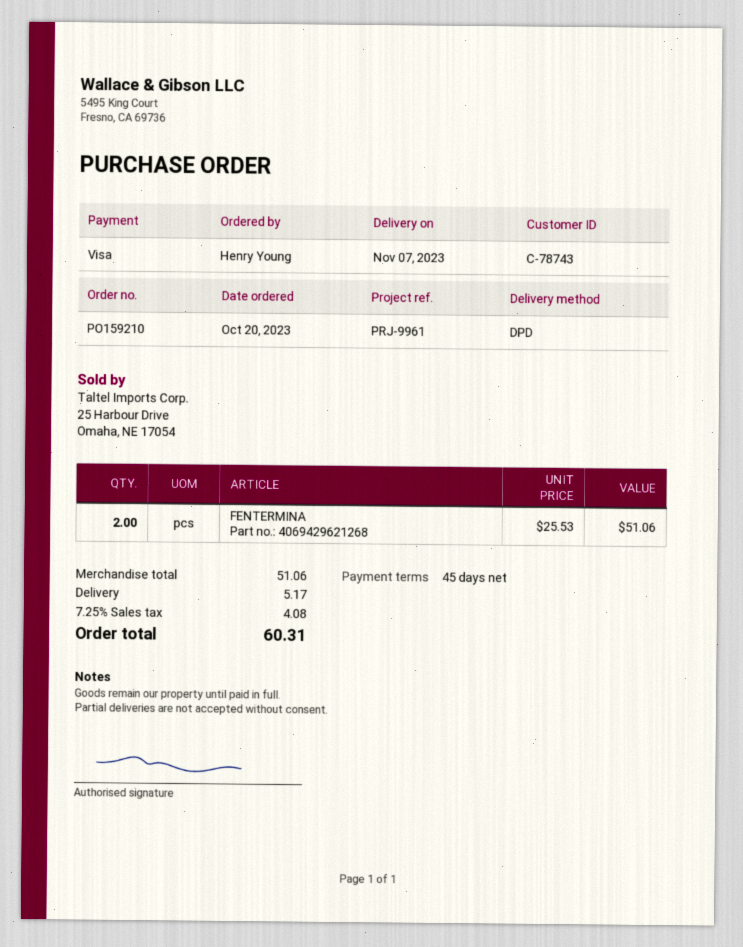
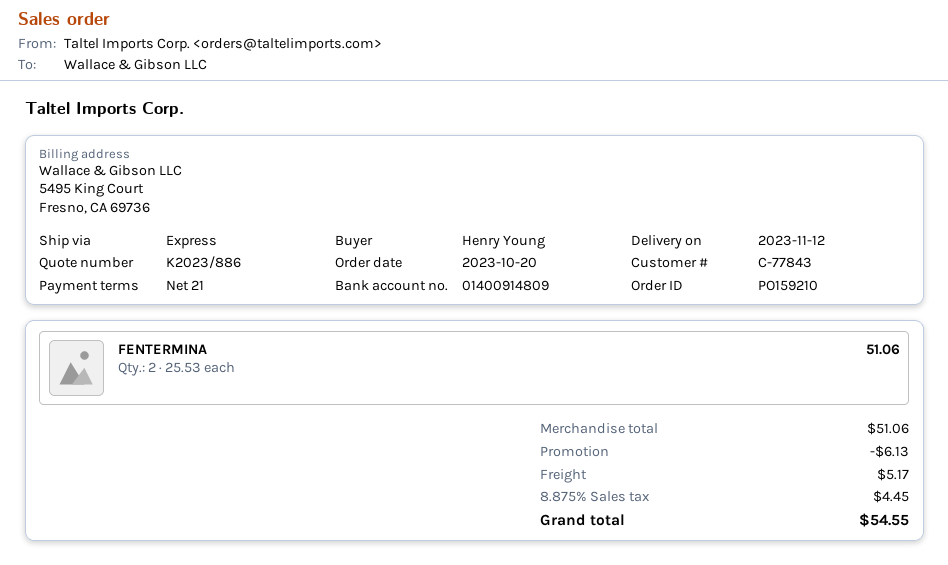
delivery date: 2023-11-07 -> 2023-11-12
payment terms: 45 days -> 21 days
customer number: C-78743 -> C-77843
shipping method: DPD -> express
discount: none -> 6.13
tax: 7.25% = 4.08 -> 8.875% = 4.45
total: 60.31 -> 54.55

